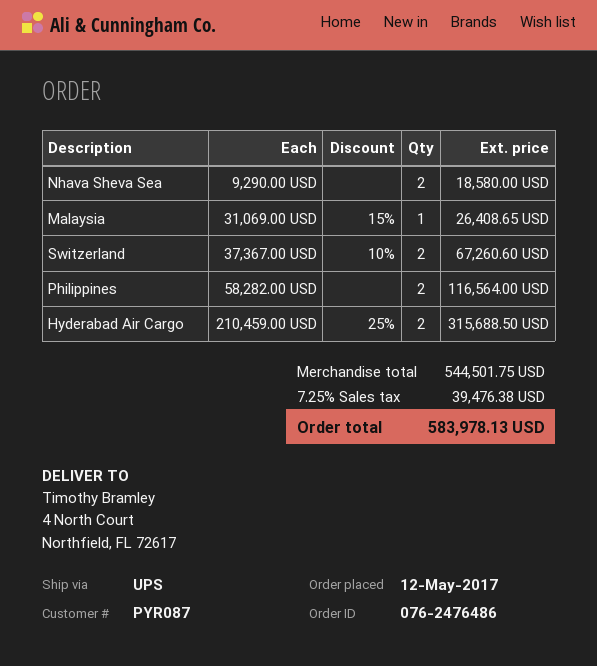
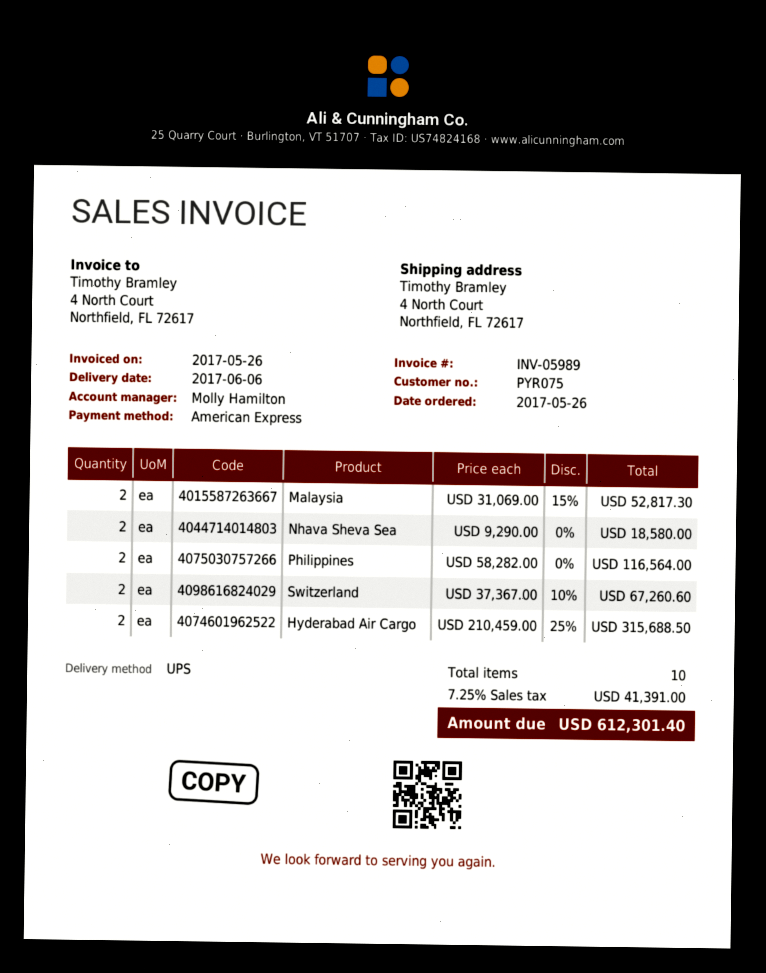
order date: 2017-05-12 -> 2017-05-26
customer number: PYR087 -> PYR075
Malaysia: 1 x 31069.00 - 15% = 26408.65 -> 2 x 31069.00 - 15% = 52817.30
tax: 7.25% = 39476.38 -> 7.25% = 41391.00
total: 583978.13 -> 612301.40

